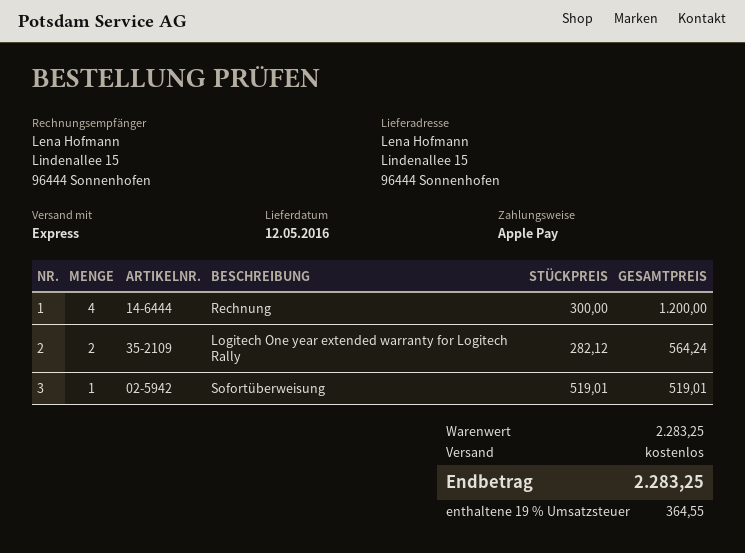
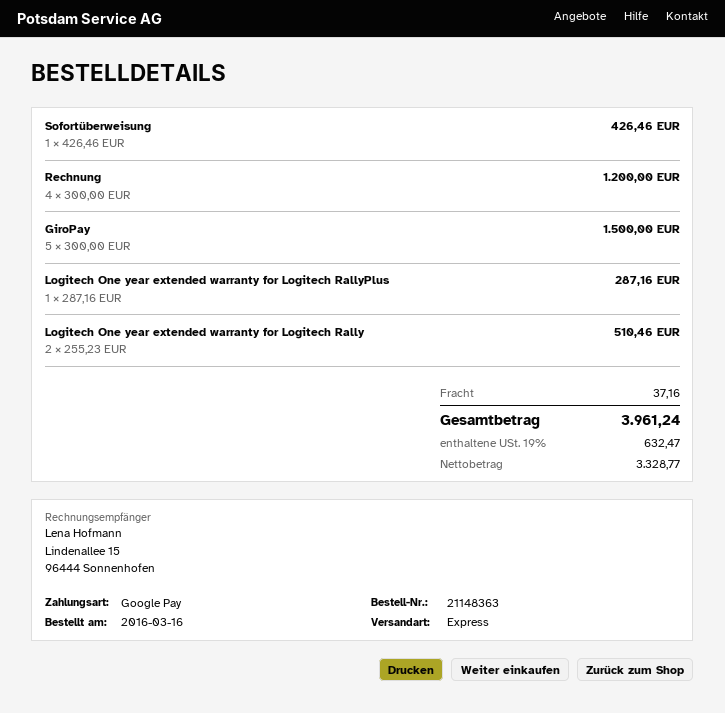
payment method: Apple Pay -> Google Pay
Logitech One year extended warranty for Logitech Rally: 2 x 282.12 = 564.24 -> 2 x 255.23 = 510.46
Sofortüberweisung: 1 x 519.01 = 519.01 -> 1 x 426.46 = 426.46
GiroPay: none -> 5 x 300.00 = 1500.00
Logitech One year extended warranty for Logitech RallyPlus: none -> 1 x 287.16 = 287.16
shipping: 0.00 -> 37.16
tax: 19% = 364.55 -> 19% = 632.47
total: 2283.25 -> 3961.24

